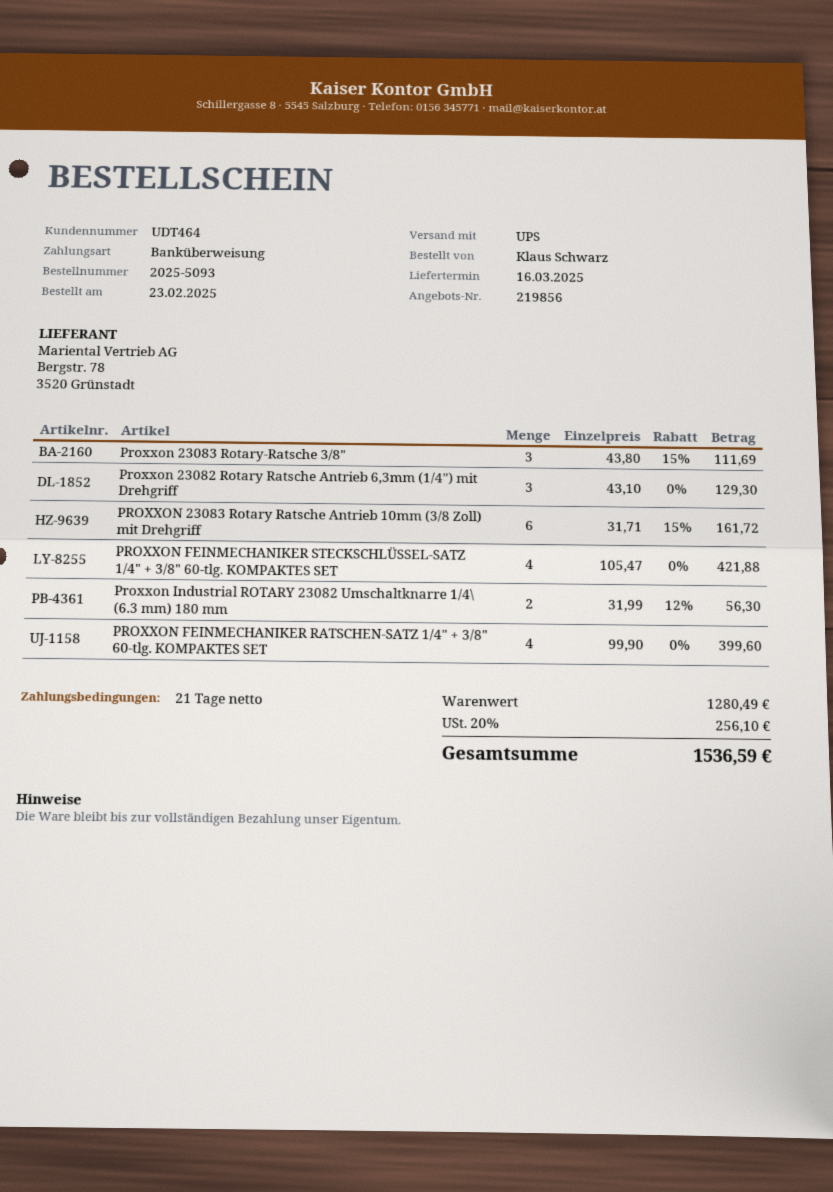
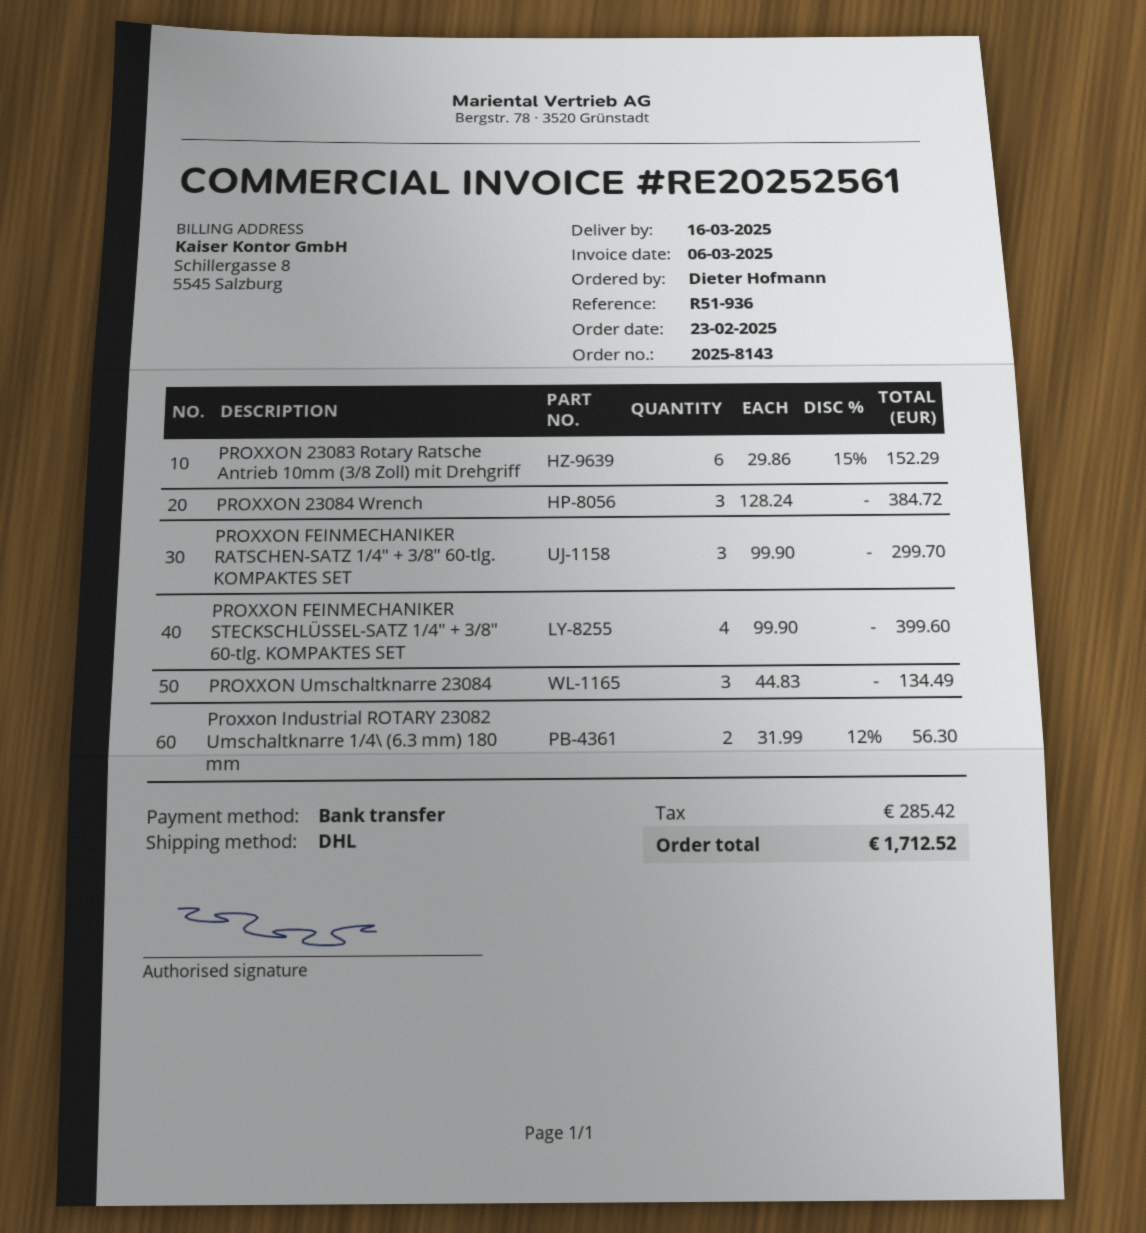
order number: 2025-5093 -> 2025-8143
ordered by: Klaus Schwarz -> Dieter Hofmann
shipping method: UPS -> DHL
Proxxon 23083 Rotary-Ratsche 3/8": 3 x 43.80 - 15% = 111.69 -> none
Proxxon 23082 Rotary Ratsche Antrieb 6,3mm (1/4") mit Drehgriff: 3 x 43.10 = 129.30 -> none
PROXXON 23083 Rotary Ratsche Antrieb 10mm (3/8 Zoll) mit Drehgriff: 6 x 31.71 - 15% = 161.72 -> 6 x 29.86 - 15% = 152.29
PROXXON FEINMECHANIKER STECKSCHLÜSSEL-SATZ 1/4" + 3/8" 60-tlg. KOMPAKTES SET: 4 x 105.47 = 421.88 -> 4 x 99.90 = 399.60
PROXXON FEINMECHANIKER RATSCHEN-SATZ 1/4" + 3/8" 60-tlg. KOMPAKTES SET: 4 x 99.90 = 399.60 -> 3 x 99.90 = 299.70
PROXXON 23084 Wrench: none -> 3 x 128.24 = 384.72
PROXXON Umschaltknarre 23084: none -> 3 x 44.83 = 134.49
tax: 256.10 -> 285.42
total: 1536.59 -> 1712.52

